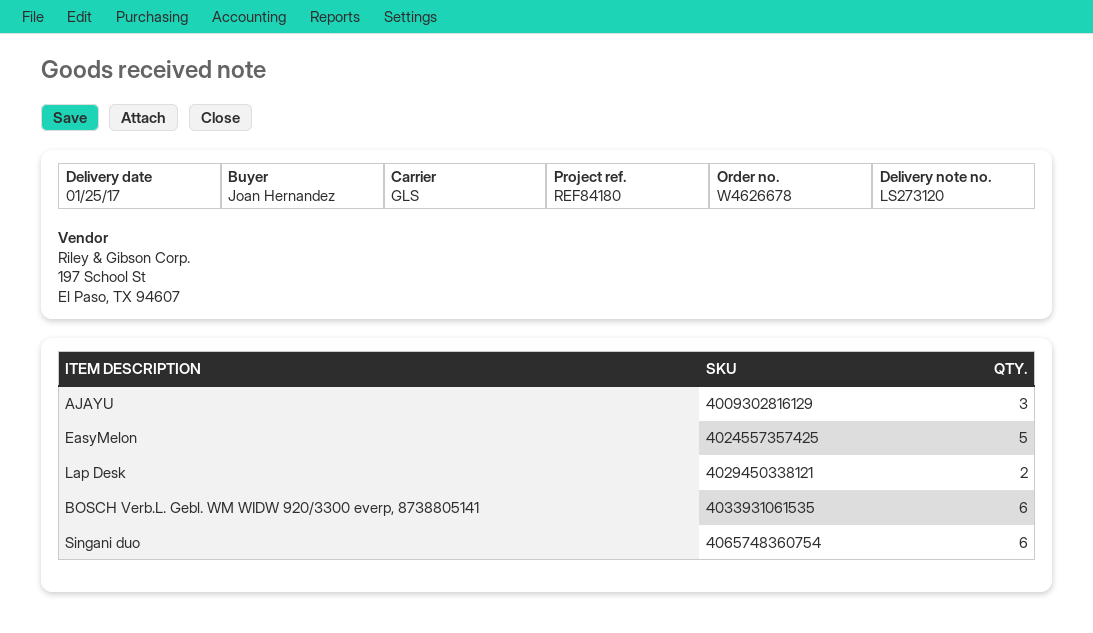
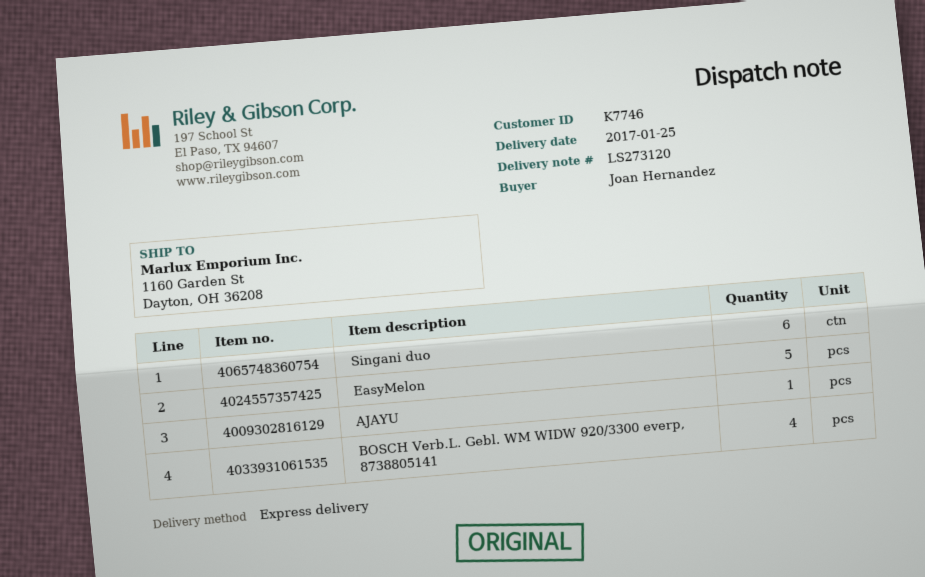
shipping method: GLS -> express
AJAYU: 3 -> 1
Lap Desk: 2 -> none
BOSCH Verb.L. Gebl. WM WIDW 920/3300 everp, 8738805141: 6 -> 4

